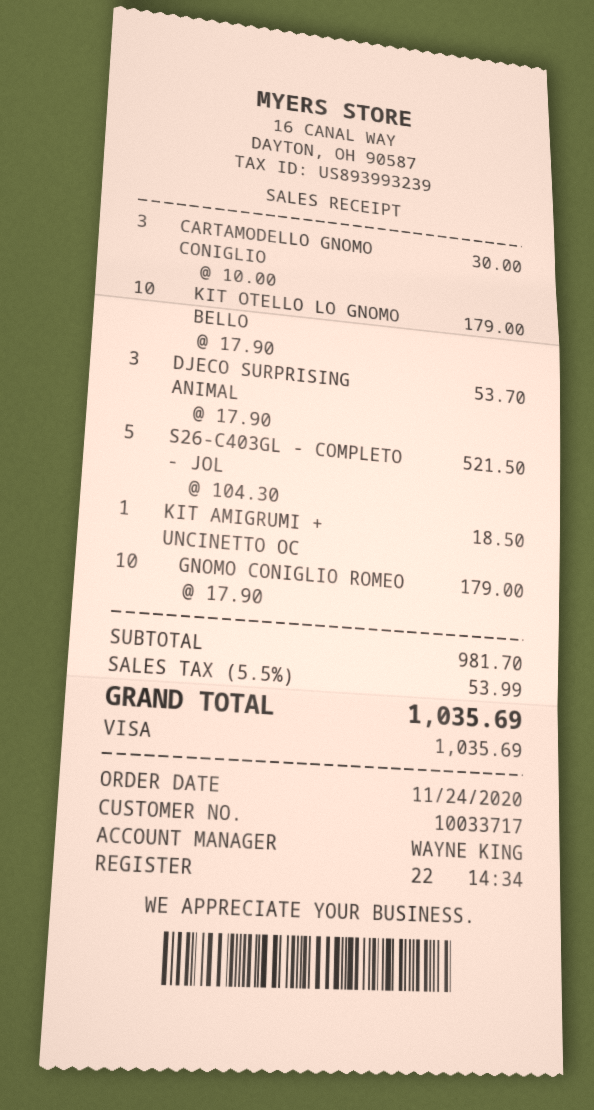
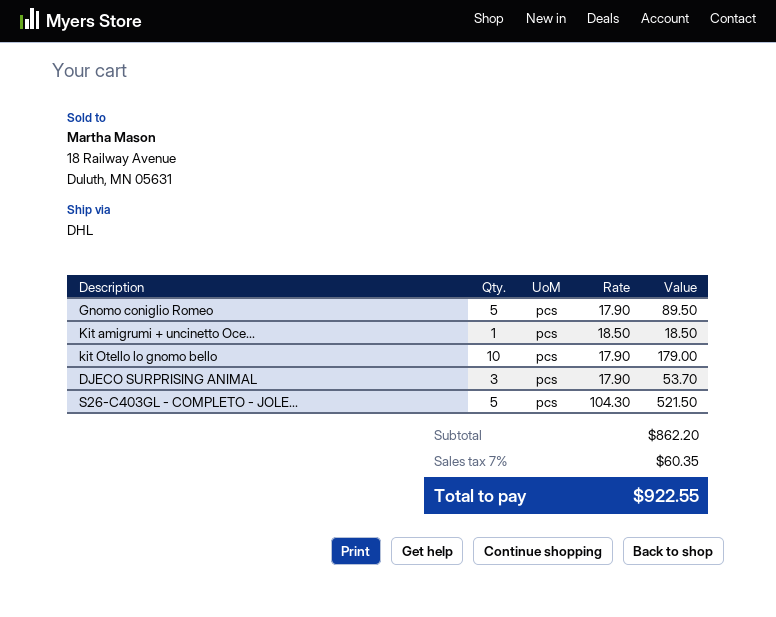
CARTAMODELLO GNOMO CONIGLIO: 3 x 10.00 = 30.00 -> none
GNOMO CONIGLIO ROMEO: 10 x 17.90 = 179.00 -> 5 x 17.90 = 89.50
subtotal: 981.70 -> 862.20
tax: 5.5% = 53.99 -> 7% = 60.35
total: 1035.69 -> 922.55

